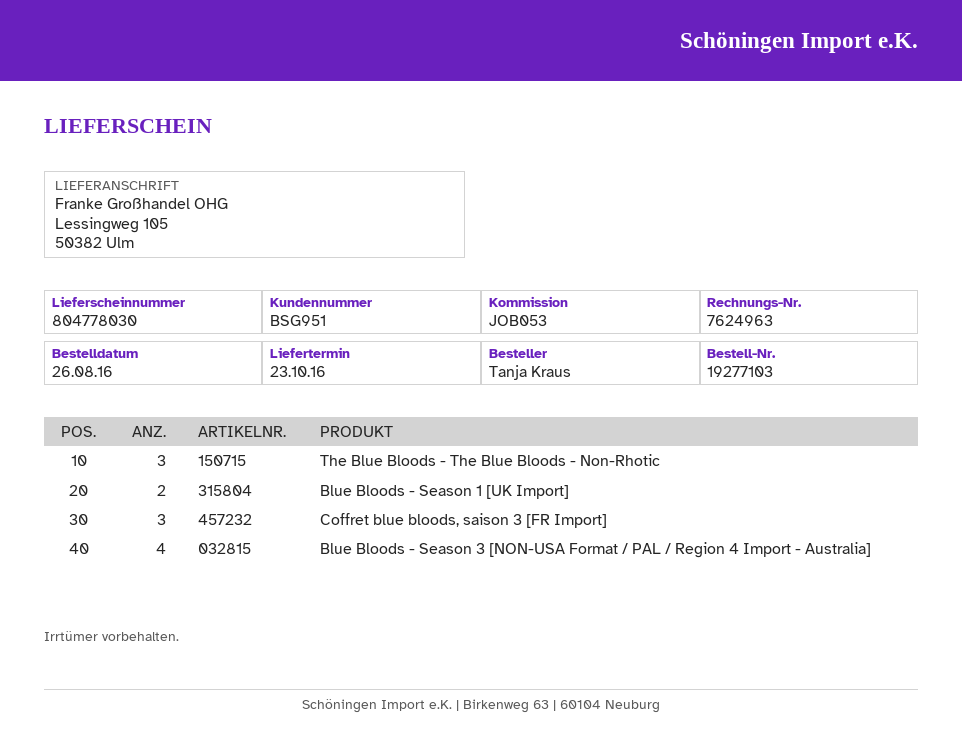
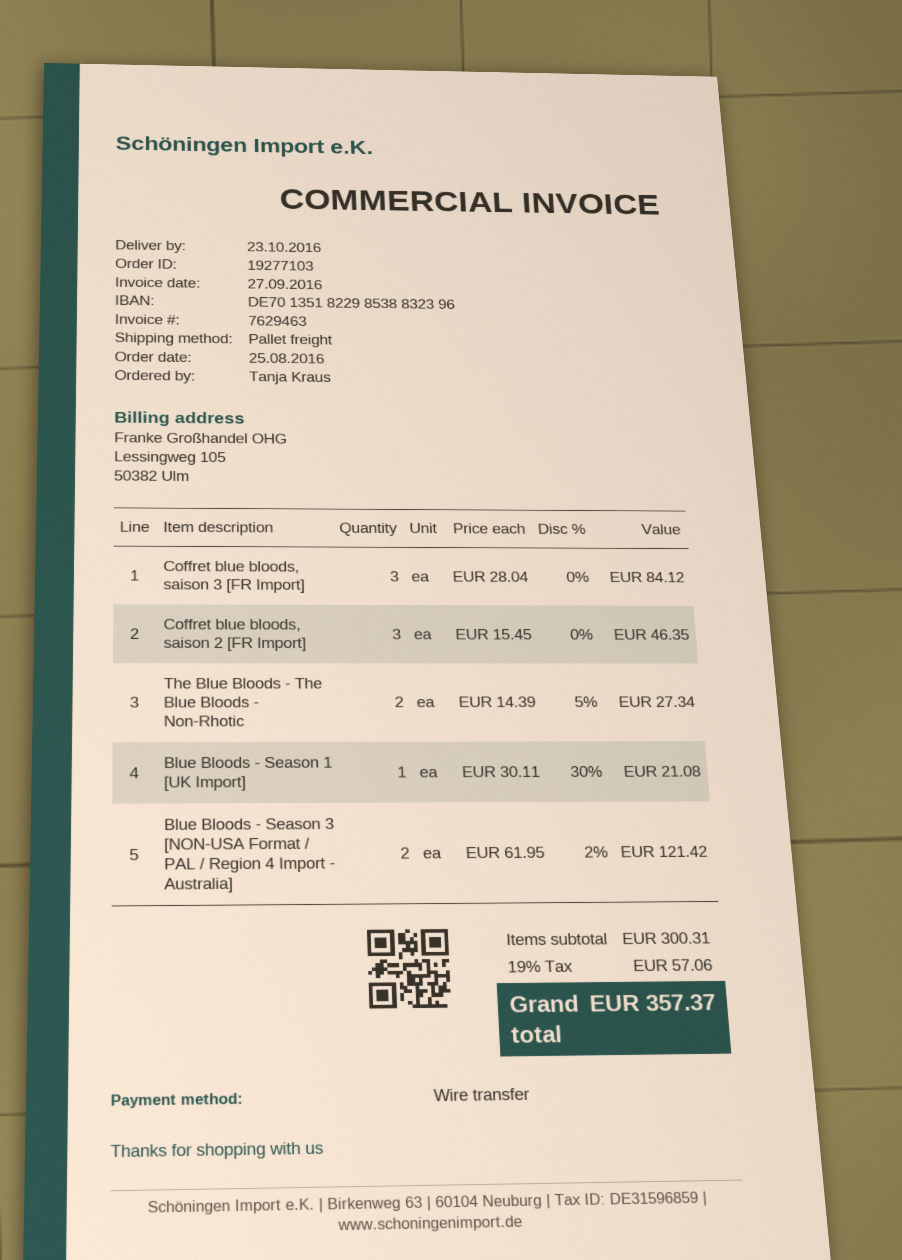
order date: 2016-08-26 -> 2016-08-25
invoice number: 7624963 -> 7629463
The Blue Bloods - The Blue Bloods - Non-Rhotic: 3 -> 2
Blue Bloods - Season 1 [UK Import]: 2 -> 1
Blue Bloods - Season 3 [NON-USA Format / PAL / Region 4 Import - Australia]: 4 -> 2
Coffret blue bloods, saison 2 [FR Import]: none -> 3

